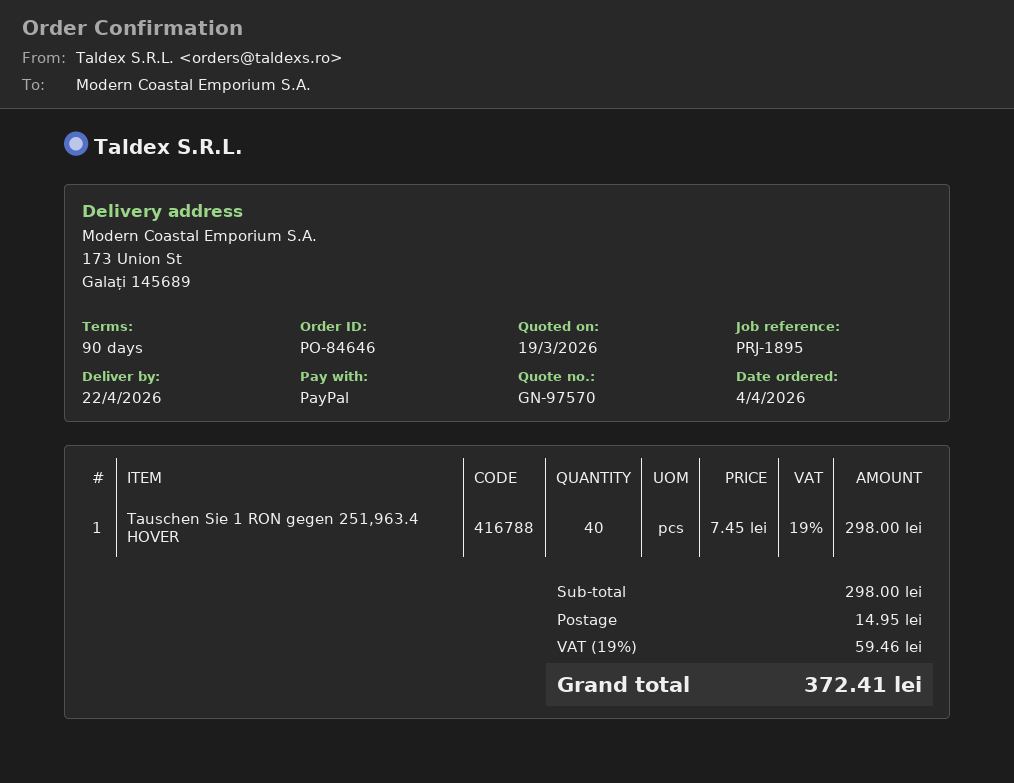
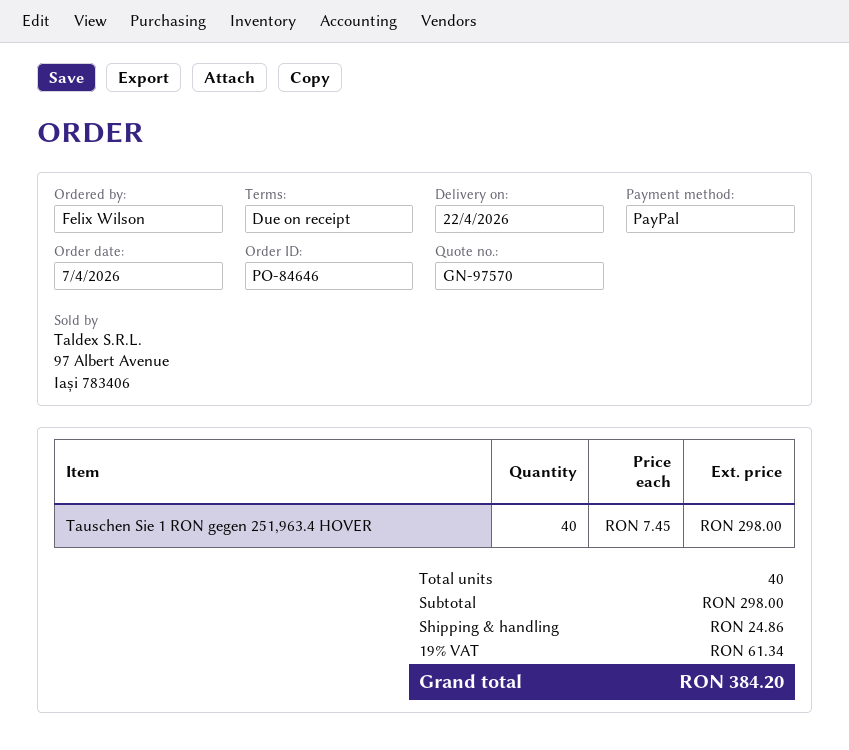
order date: 2026-04-04 -> 2026-04-07
payment terms: 90 days -> on receipt
shipping: 14.95 -> 24.86
tax: 19% = 59.46 -> 19% = 61.34
total: 372.41 -> 384.20

